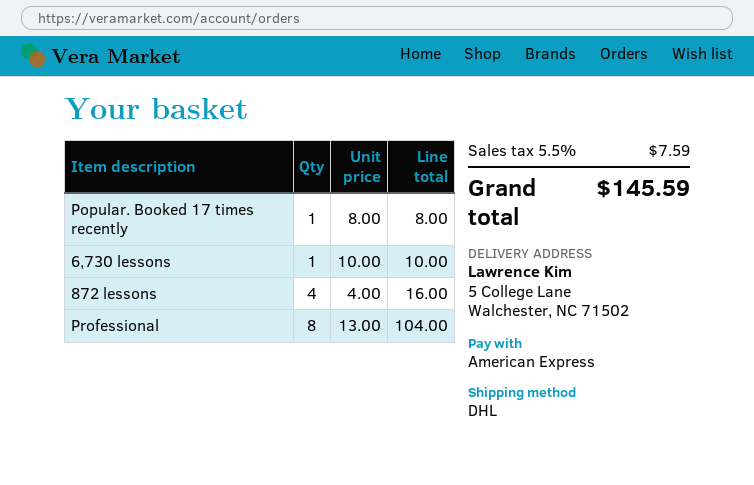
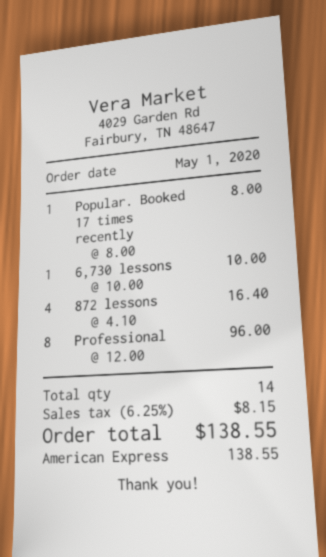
872 lessons: 4 x 4.00 = 16.00 -> 4 x 4.10 = 16.40
Professional: 8 x 13.00 = 104.00 -> 8 x 12.00 = 96.00
tax: 5.5% = 7.59 -> 6.25% = 8.15
total: 145.59 -> 138.55

